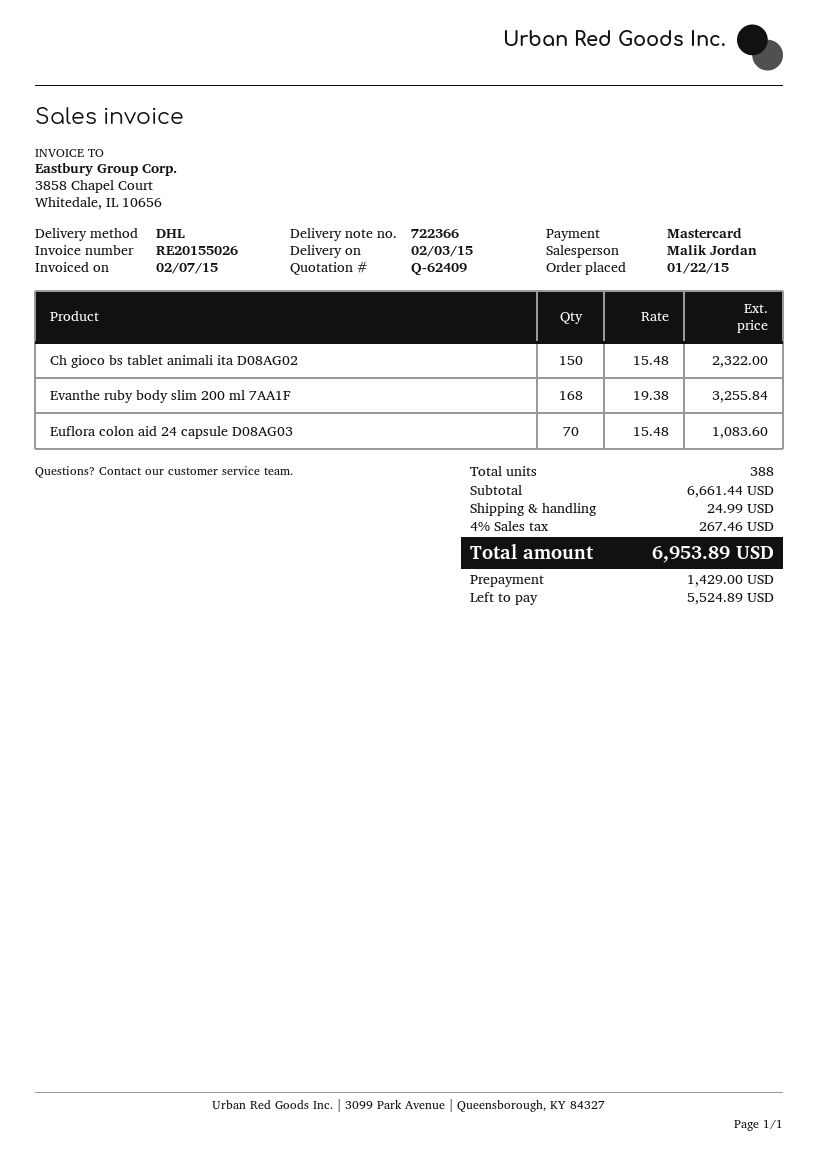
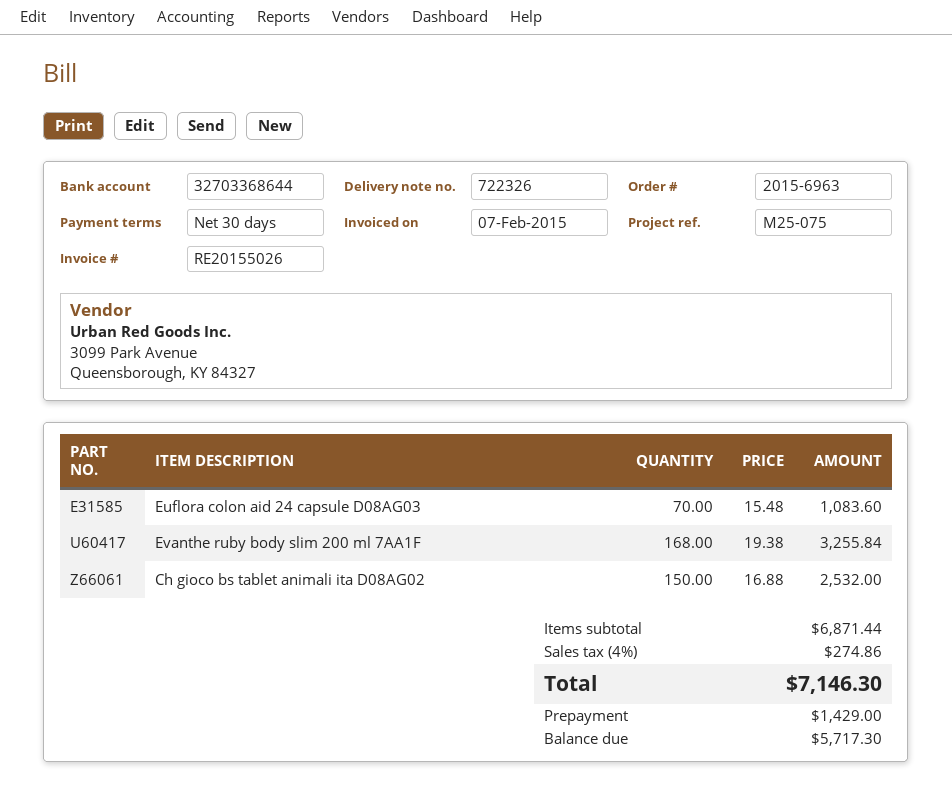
delivery note number: 722366 -> 722326
Ch gioco bs tablet animali ita D08AG02: 150 x 15.48 = 2322.00 -> 150 x 16.88 = 2532.00
subtotal: 6661.44 -> 6871.44
shipping: 24.99 -> none
tax: 4% = 267.46 -> 4% = 274.86
total: 6953.89 -> 7146.30
balance: 5524.89 -> 5717.30

